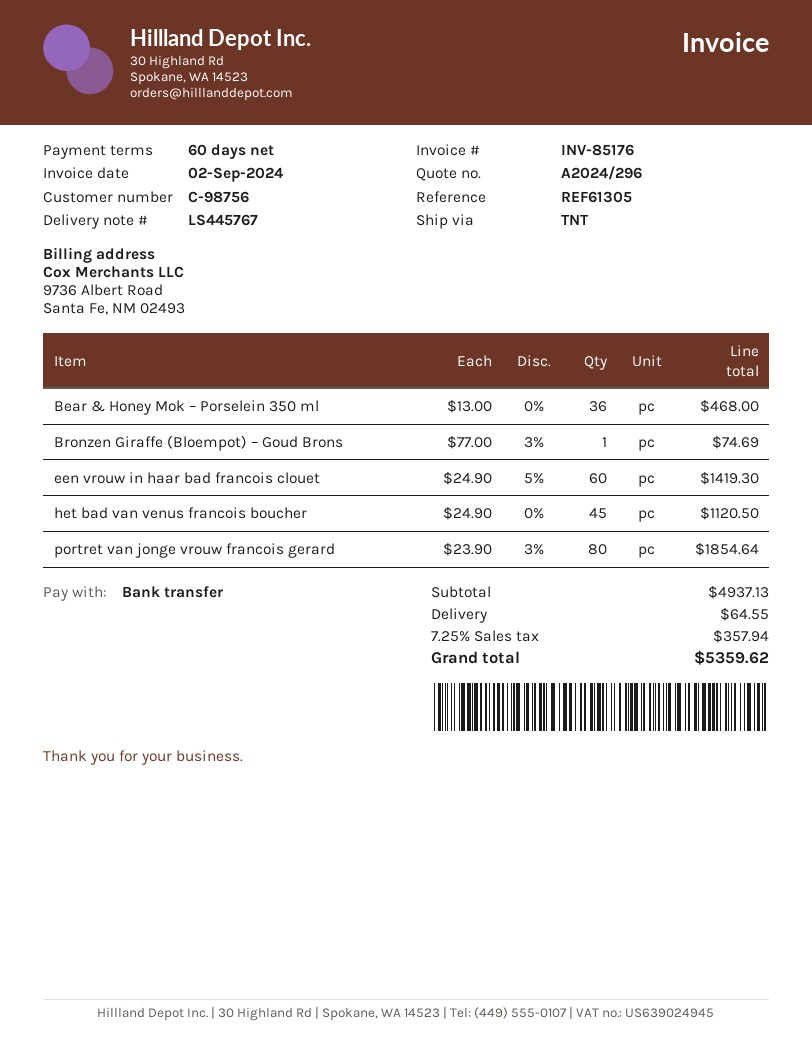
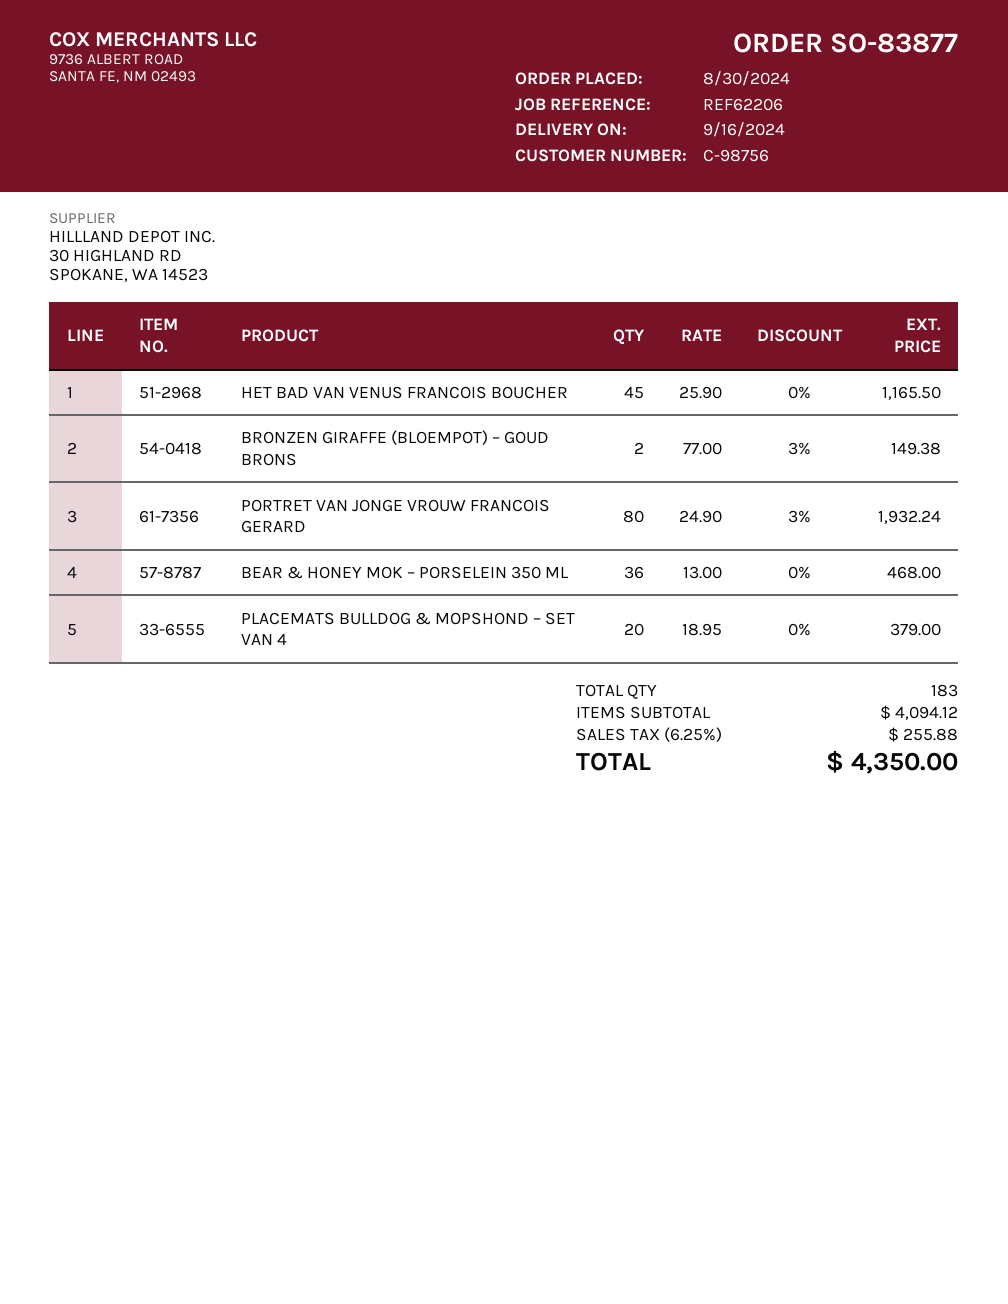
reference: REF61305 -> REF62206
Bronzen Giraffe (Bloempot) – Goud Brons: 1 x 77.00 - 3% = 74.69 -> 2 x 77.00 - 3% = 149.38
een vrouw in haar bad francois clouet: 60 x 24.90 - 5% = 1419.30 -> none
het bad van venus francois boucher: 45 x 24.90 = 1120.50 -> 45 x 25.90 = 1165.50
portret van jonge vrouw francois gerard: 80 x 23.90 - 3% = 1854.64 -> 80 x 24.90 - 3% = 1932.24
PLACEMATS BULLDOG & MOPSHOND – SET VAN 4: none -> 20 x 18.95 = 379.00
subtotal: 4937.13 -> 4094.12
shipping: 64.55 -> none
tax: 7.25% = 357.94 -> 6.25% = 255.88
total: 5359.62 -> 4350.00

